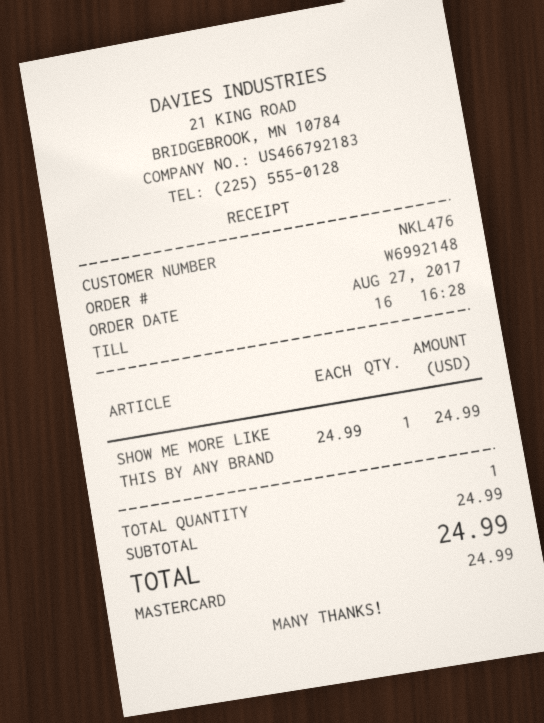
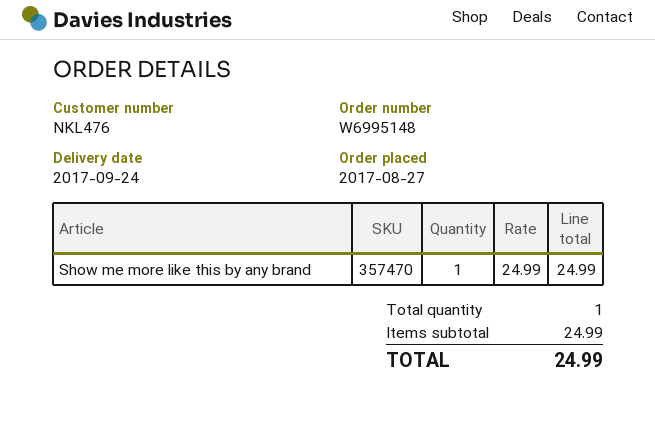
order number: W6992148 -> W6995148

